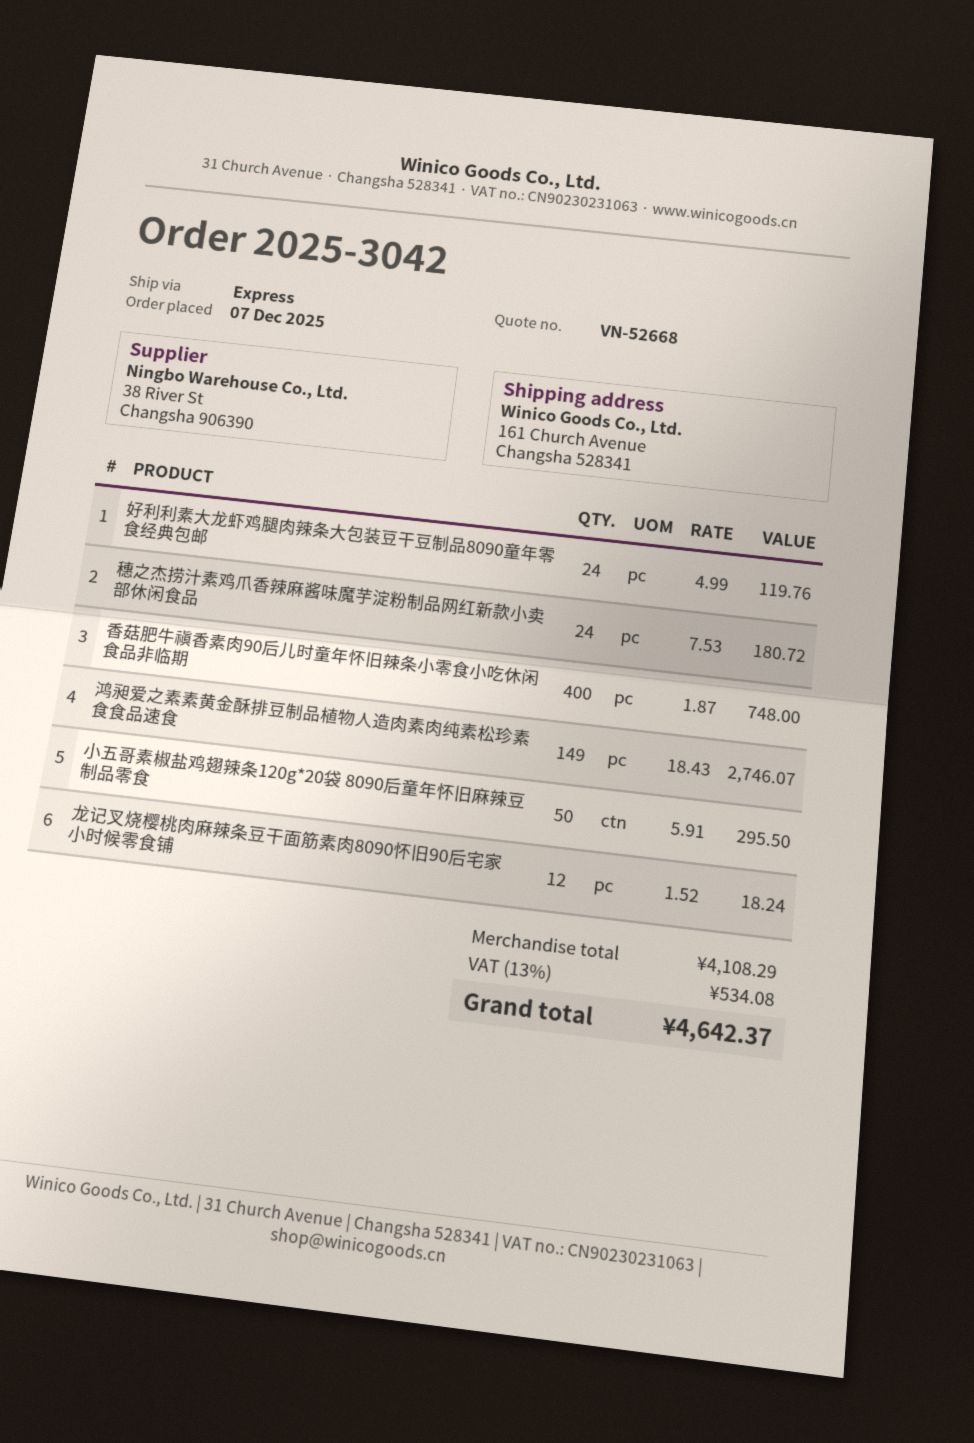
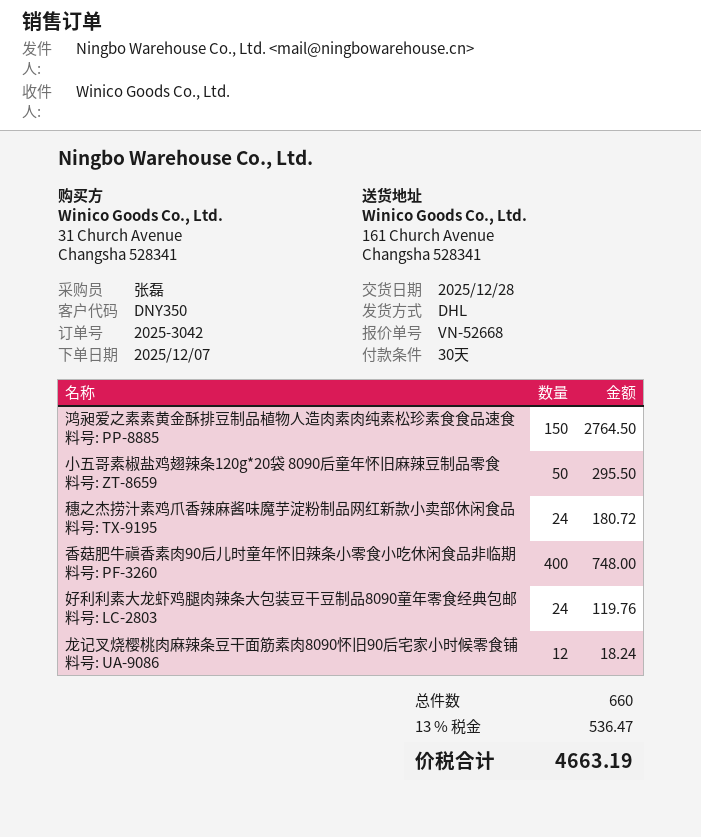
shipping method: express -> DHL
鸿昶爱之素素黄金酥排豆制品植物人造肉素肉纯素松珍素食食品速食: 149 for 2746.07 -> 150 for 2764.50
tax: 13% = 534.08 -> 13% = 536.47
total: 4642.37 -> 4663.19

